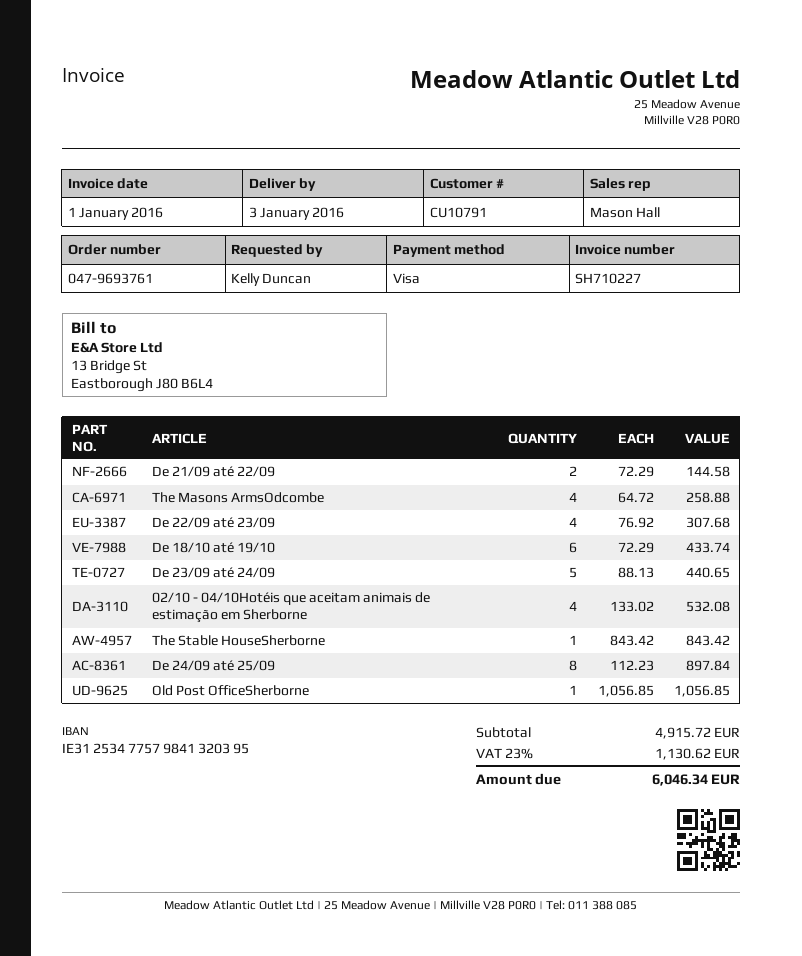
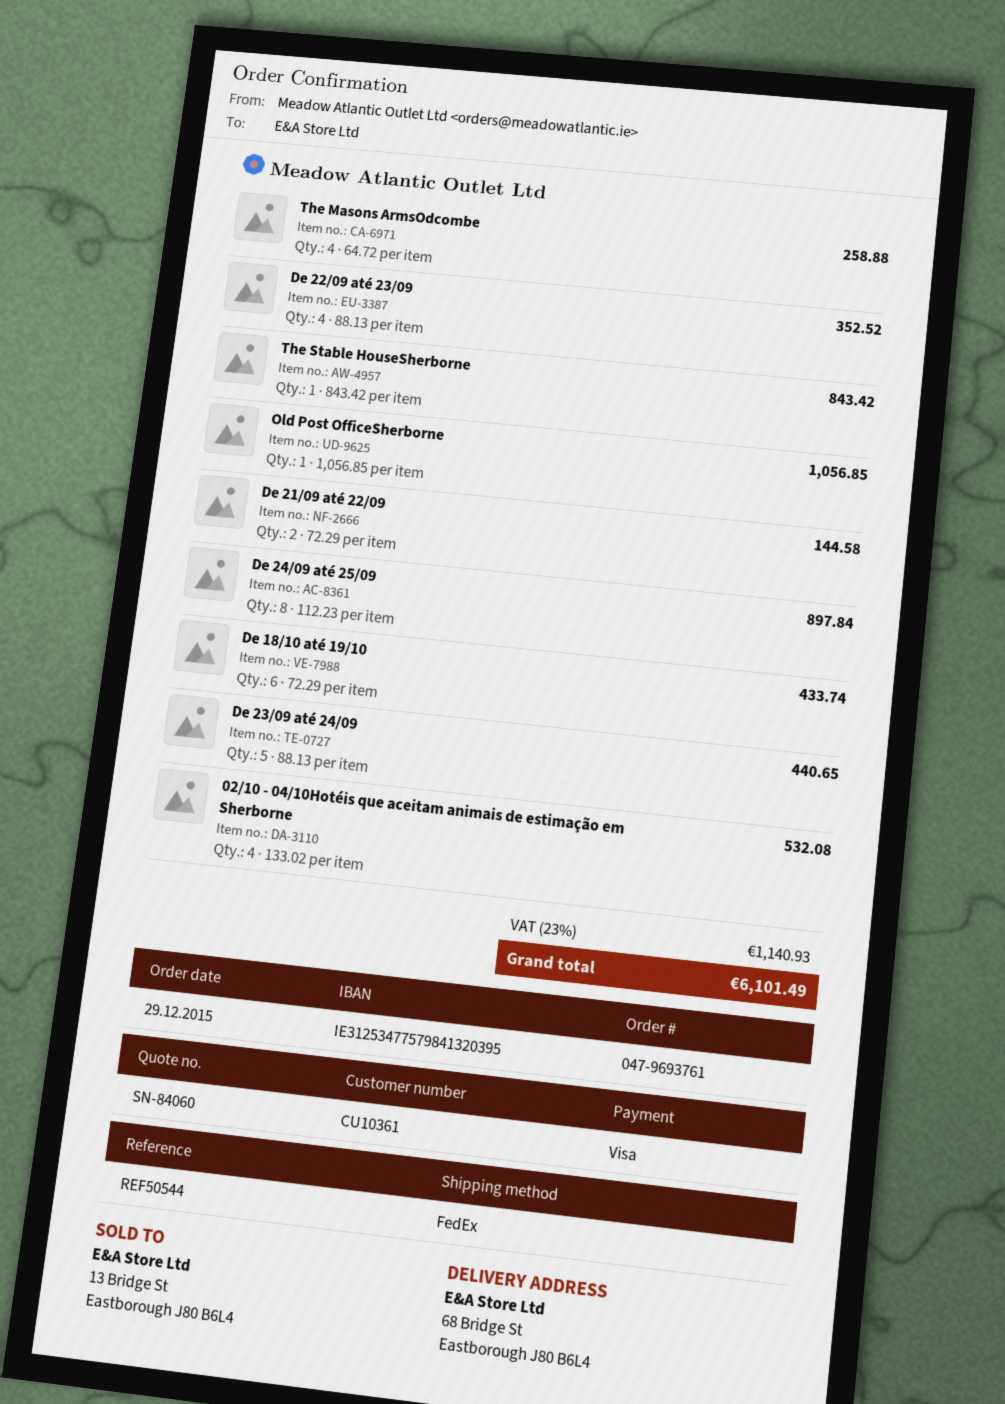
customer number: CU10791 -> CU10361
De 22/09 até 23/09: 4 x 76.92 = 307.68 -> 4 x 88.13 = 352.52
tax: 23% = 1130.62 -> 23% = 1140.93
total: 6046.34 -> 6101.49

